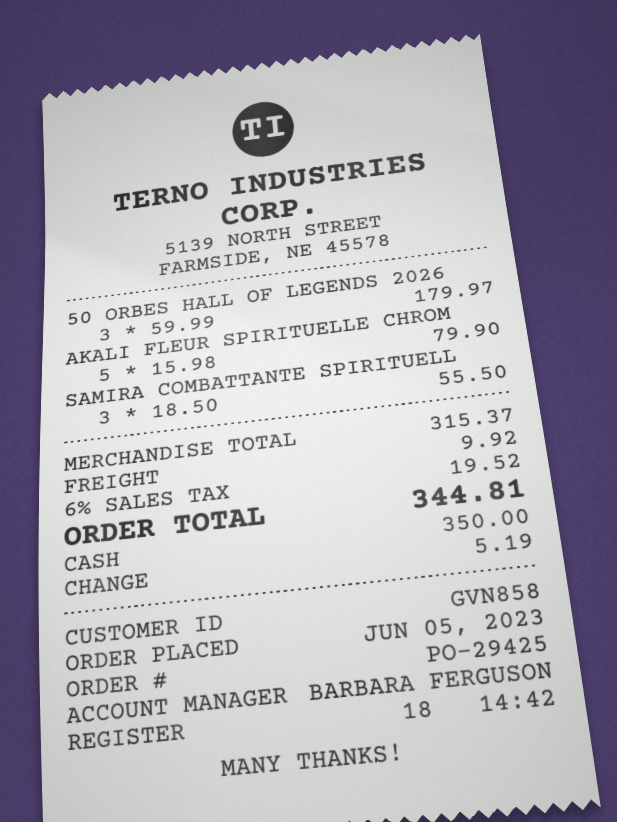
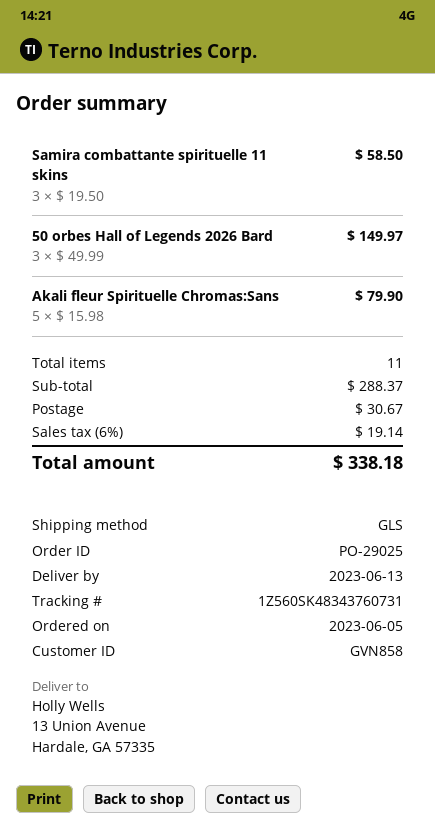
order number: PO-29425 -> PO-29025
50 ORBES HALL OF LEGENDS 2026: 3 x 59.99 = 179.97 -> 3 x 49.99 = 149.97
SAMIRA COMBATTANTE SPIRITUELL: 3 x 18.50 = 55.50 -> 3 x 19.50 = 58.50
subtotal: 315.37 -> 288.37
shipping: 9.92 -> 30.67
tax: 6% = 19.52 -> 6% = 19.14
total: 344.81 -> 338.18

